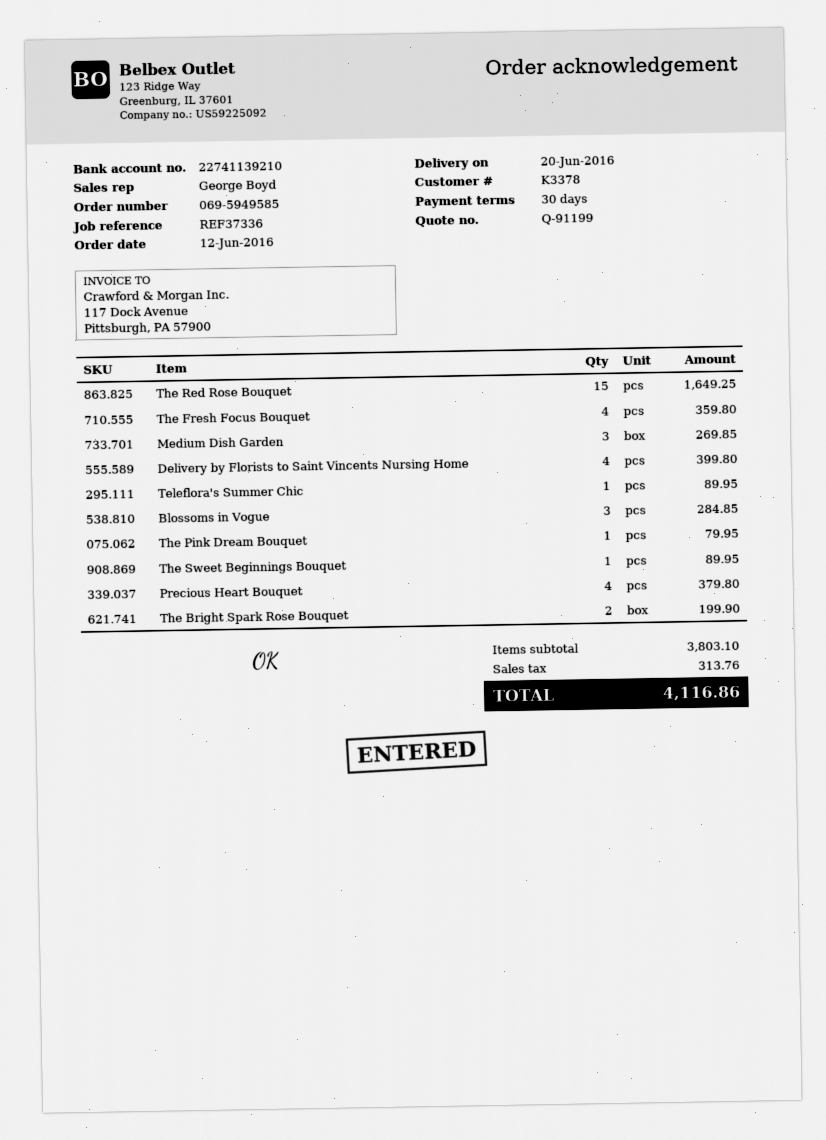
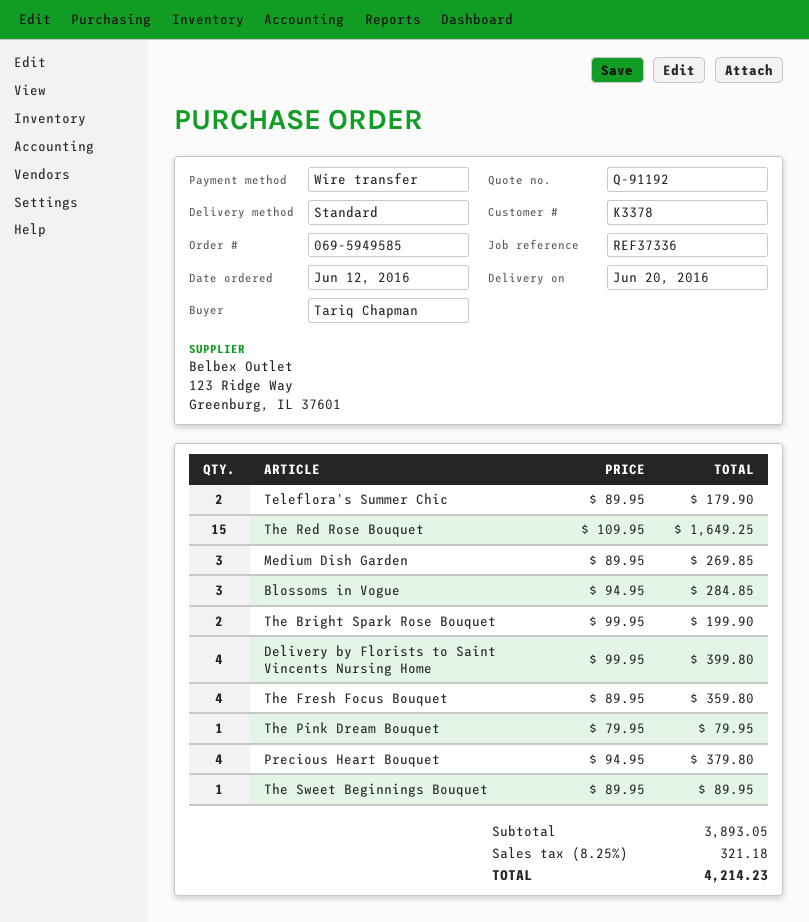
quote number: Q-91199 -> Q-91192
Teleflora's Summer Chic: 1 for 89.95 -> 2 for 179.90
subtotal: 3803.10 -> 3893.05
tax: 313.76 -> 321.18
total: 4116.86 -> 4214.23

